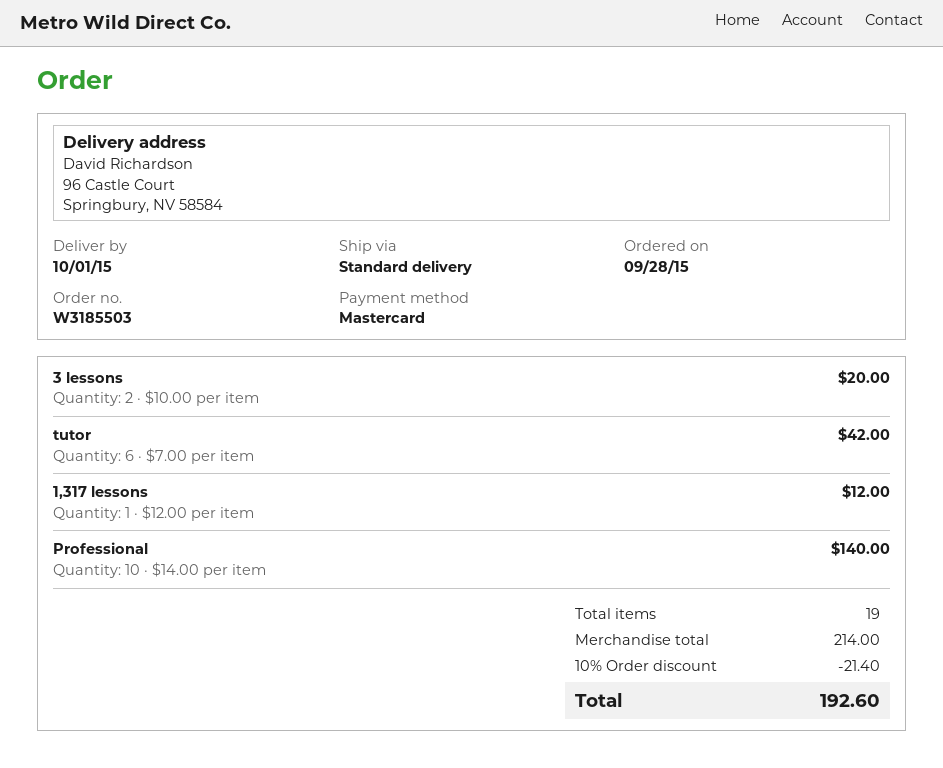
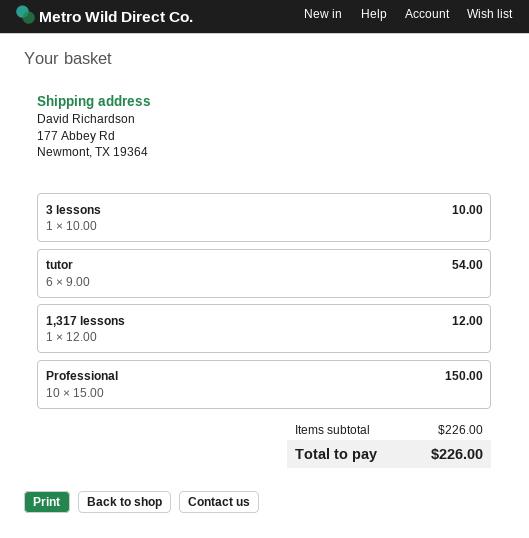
ship to: 96 Castle Court, Springbury, NV 58584 -> 177 Abbey Rd, Newmont, TX 19364
3 lessons: 2 x 10.00 = 20.00 -> 1 x 10.00 = 10.00
tutor: 6 x 7.00 = 42.00 -> 6 x 9.00 = 54.00
Professional: 10 x 14.00 = 140.00 -> 10 x 15.00 = 150.00
subtotal: 214.00 -> 226.00
discount: 10% = 21.40 -> none
total: 192.60 -> 226.00

